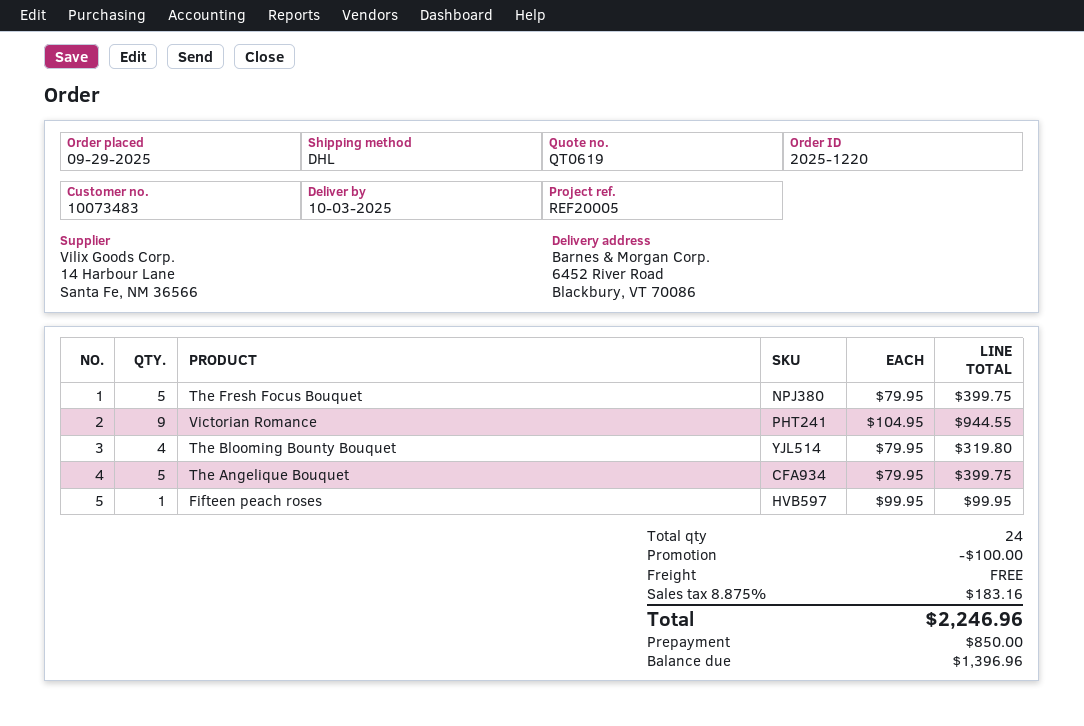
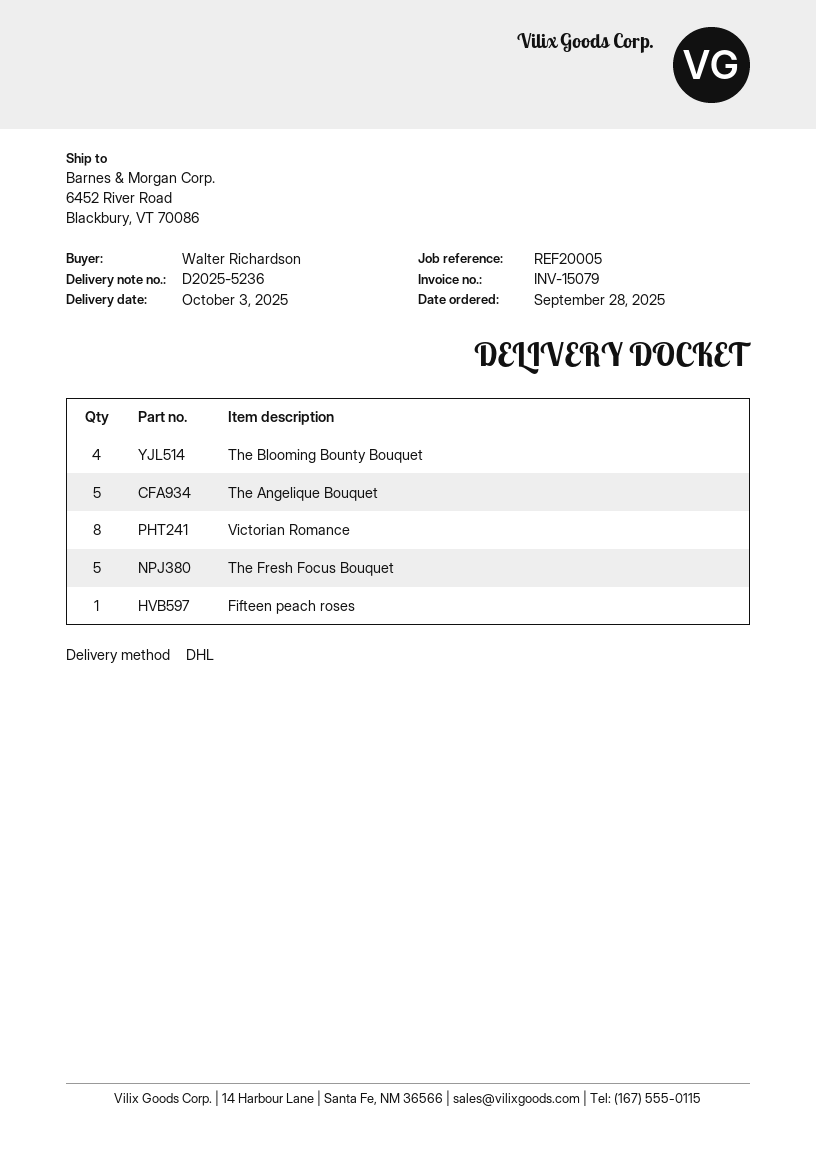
order date: 2025-09-29 -> 2025-09-28
Victorian Romance: 9 -> 8

